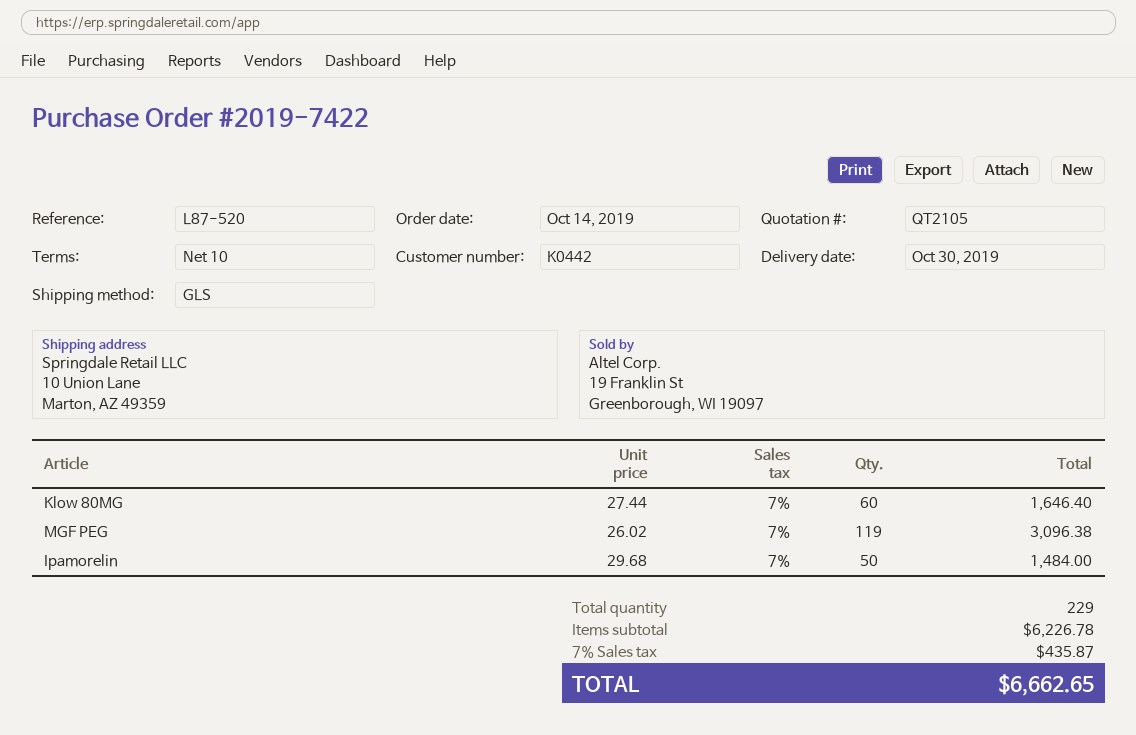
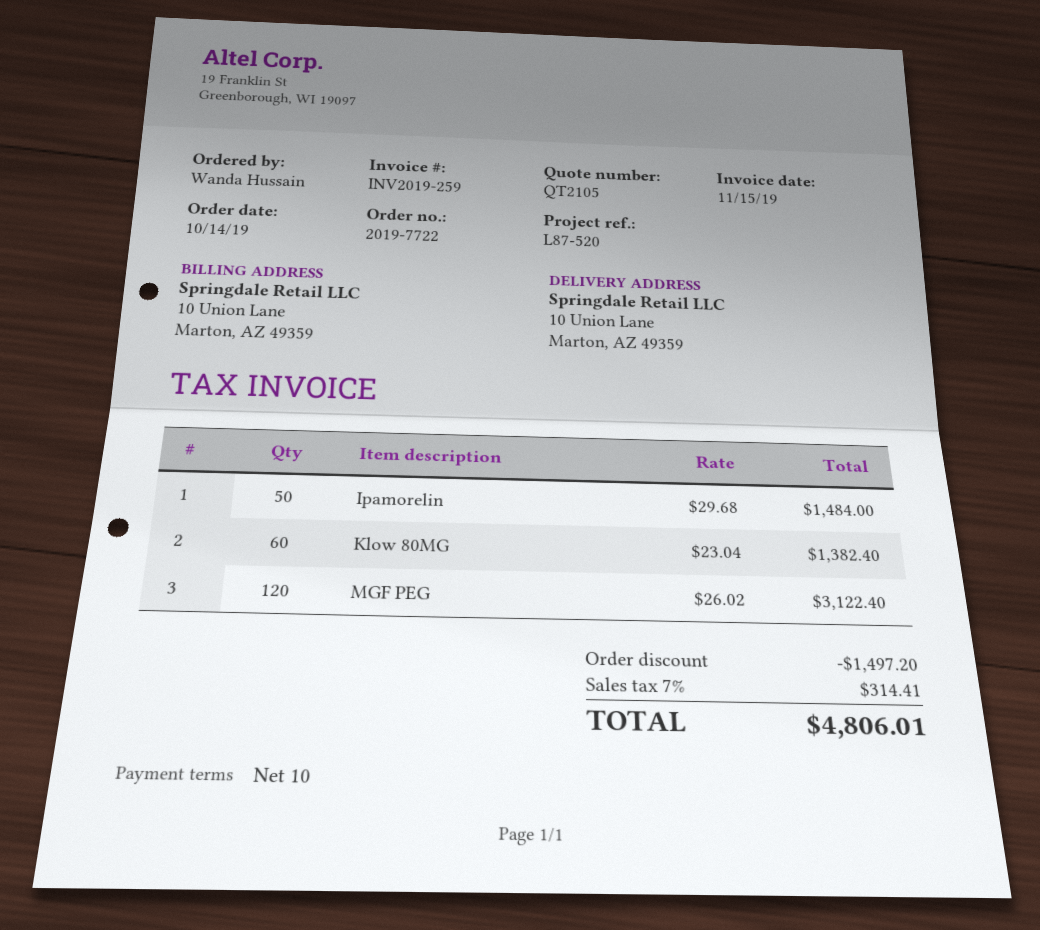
order number: 2019-7422 -> 2019-7722
Klow 80MG: 60 x 27.44 = 1646.40 -> 60 x 23.04 = 1382.40
MGF PEG: 119 x 26.02 = 3096.38 -> 120 x 26.02 = 3122.40
discount: none -> 1497.20
tax: 7% = 435.87 -> 7% = 314.41
total: 6662.65 -> 4806.01

